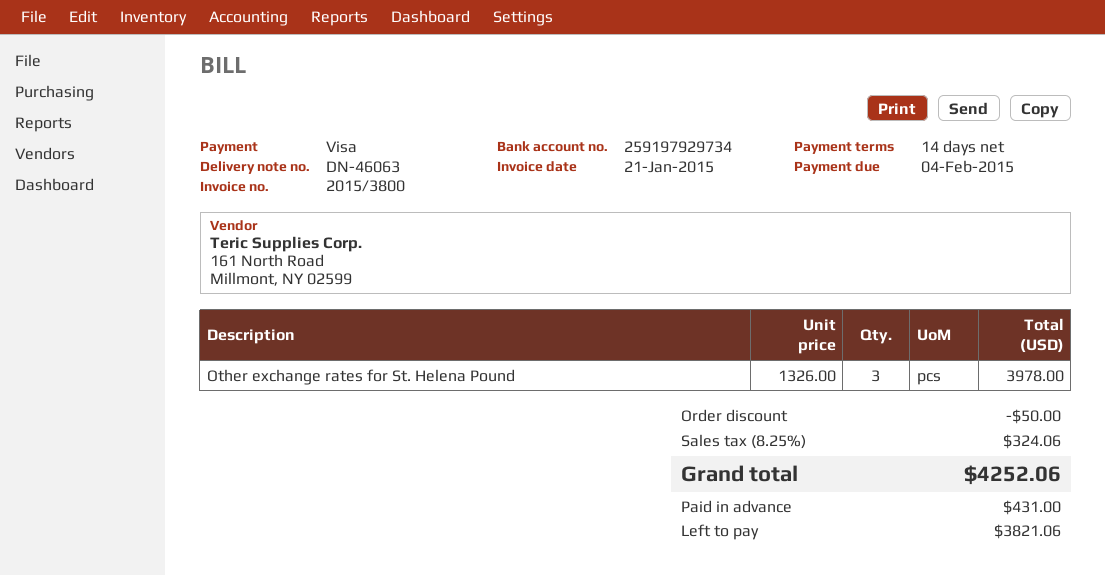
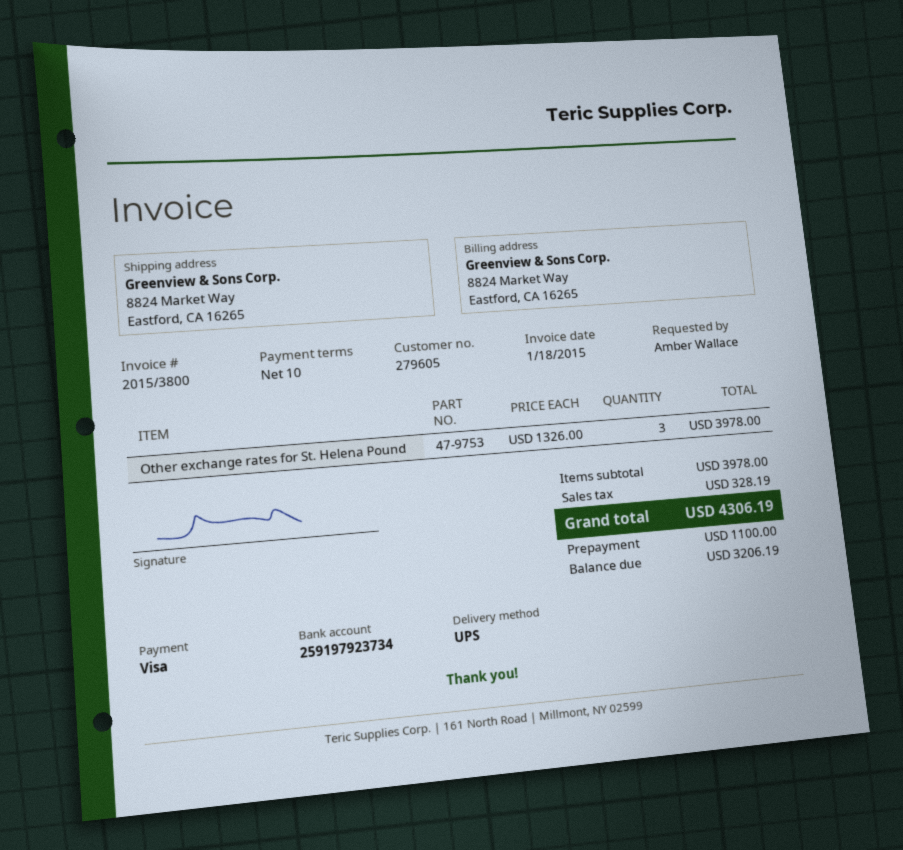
invoice date: 2015-01-21 -> 2015-01-18
payment terms: 14 days -> 10 days
bank account: 259197929734 -> 259197923734
discount: 50.00 -> none
tax: 324.06 -> 328.19
total: 4252.06 -> 4306.19
deposit: 431.00 -> 1100.00
balance: 3821.06 -> 3206.19

